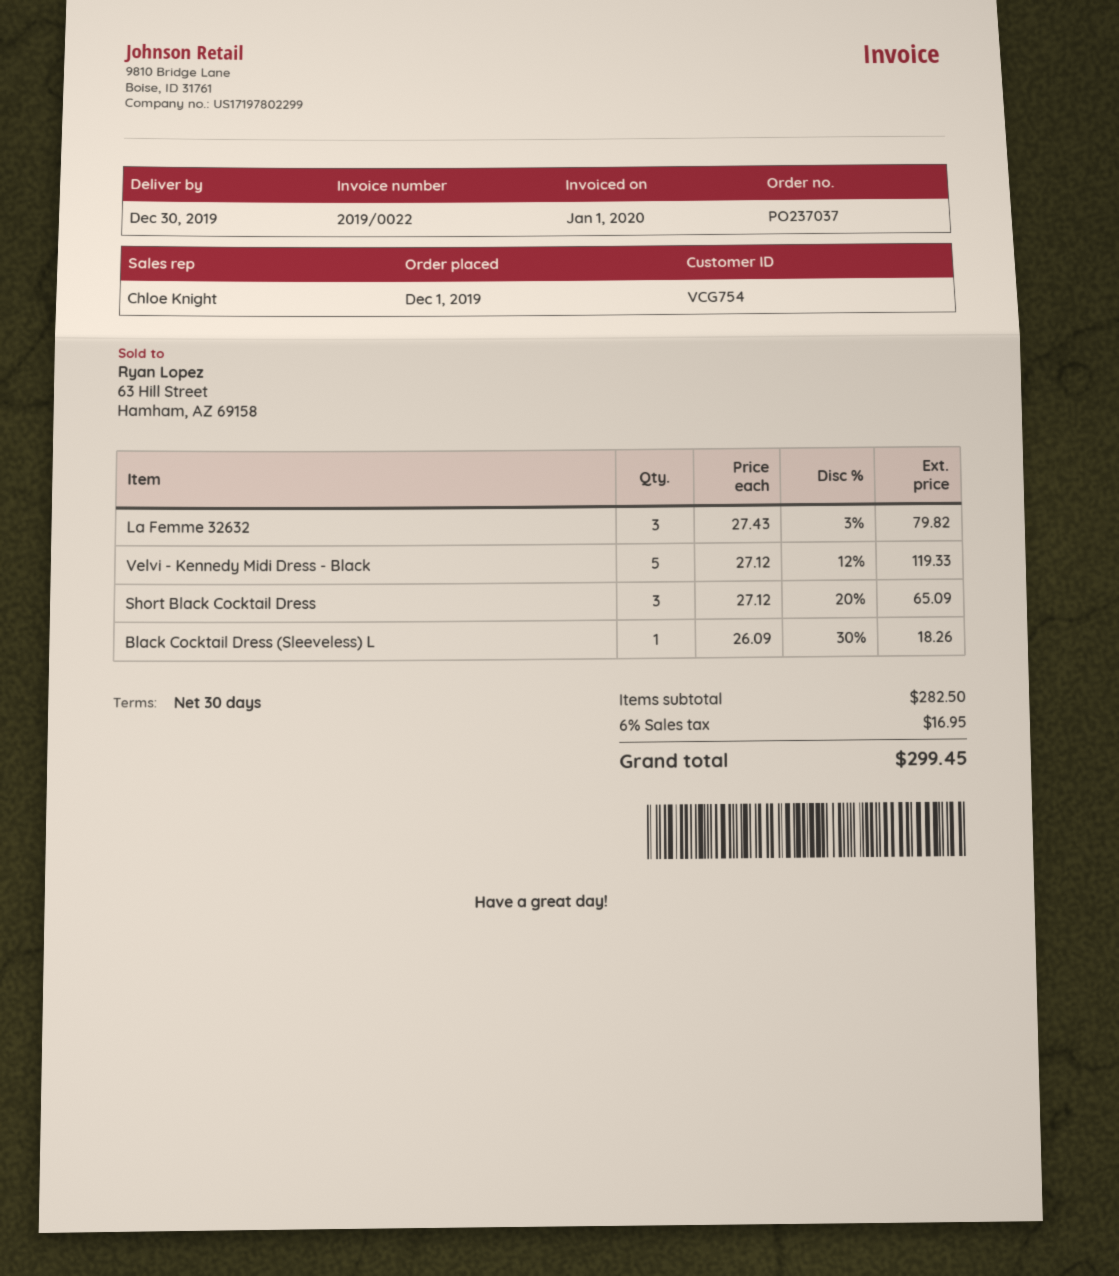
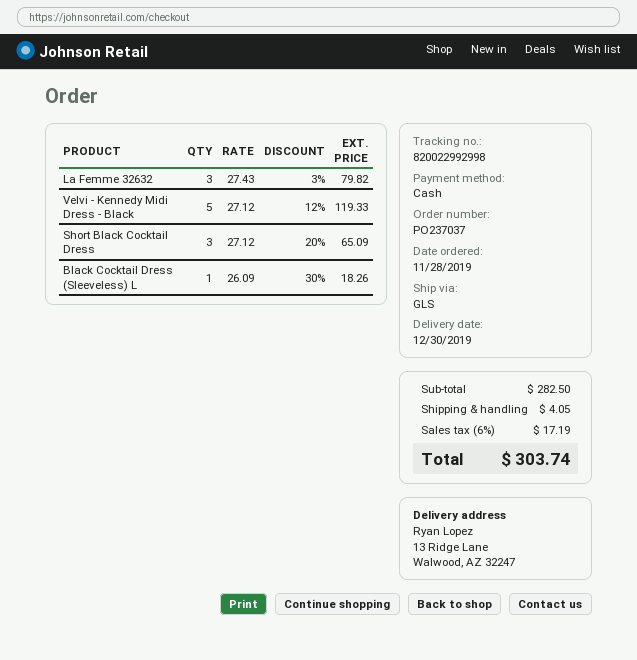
order date: 2019-12-01 -> 2019-11-28
shipping: none -> 4.05
tax: 6% = 16.95 -> 6% = 17.19
total: 299.45 -> 303.74

